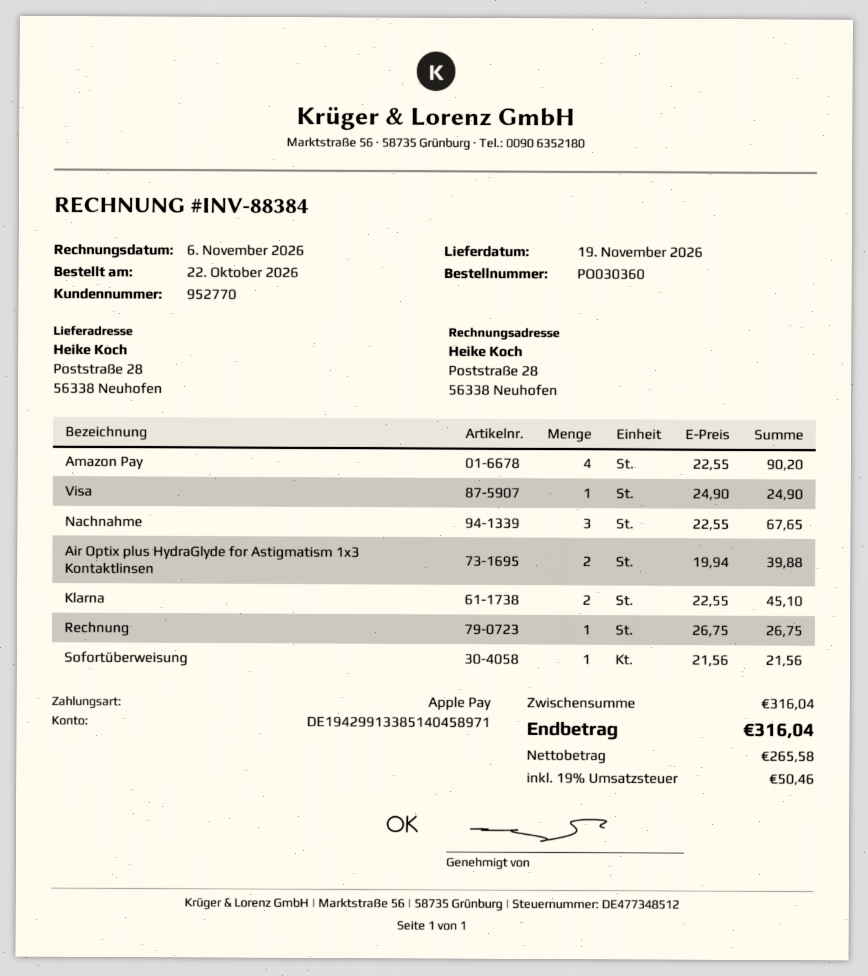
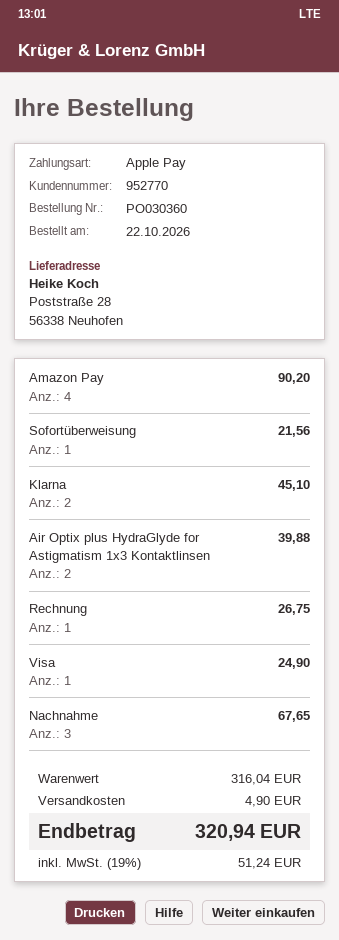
shipping: none -> 4.90
tax: 19% = 50.46 -> 19% = 51.24
total: 316.04 -> 320.94

